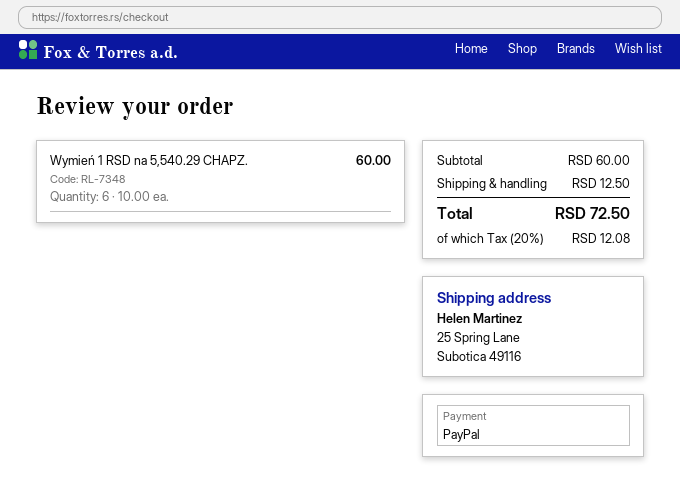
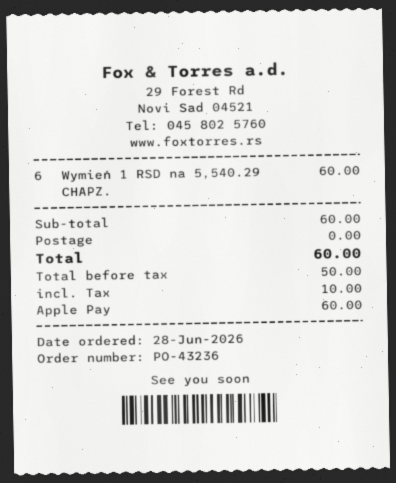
payment method: PayPal -> Apple Pay
shipping: 12.50 -> 0.00
tax: 12.08 -> 10.00
total: 72.50 -> 60.00

